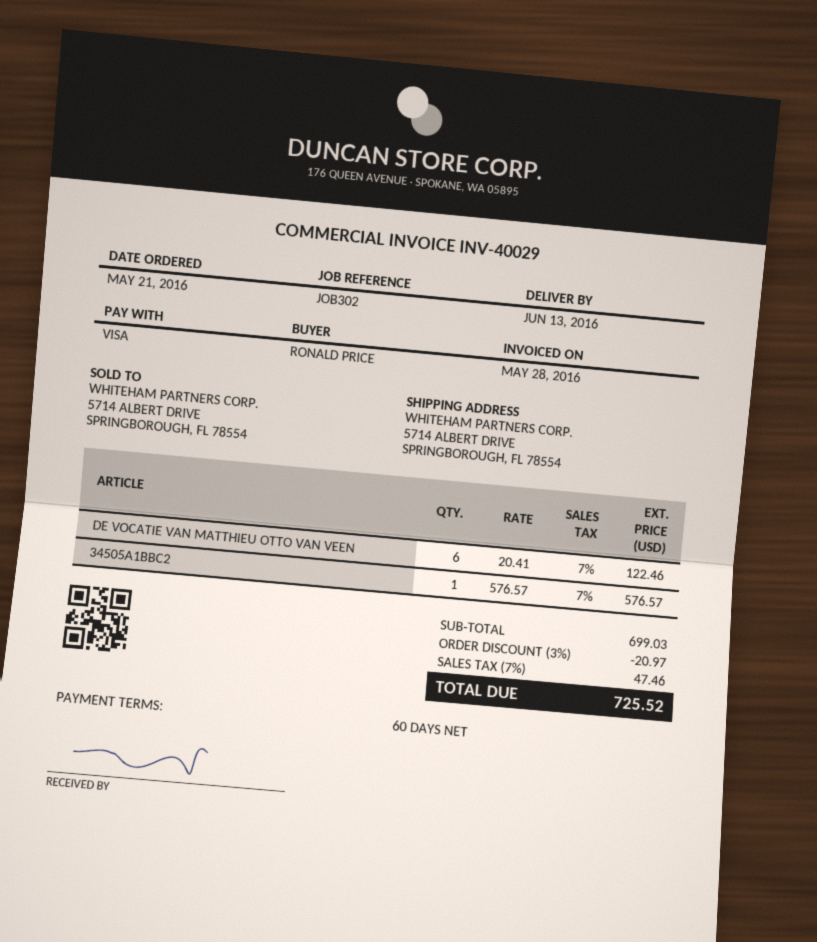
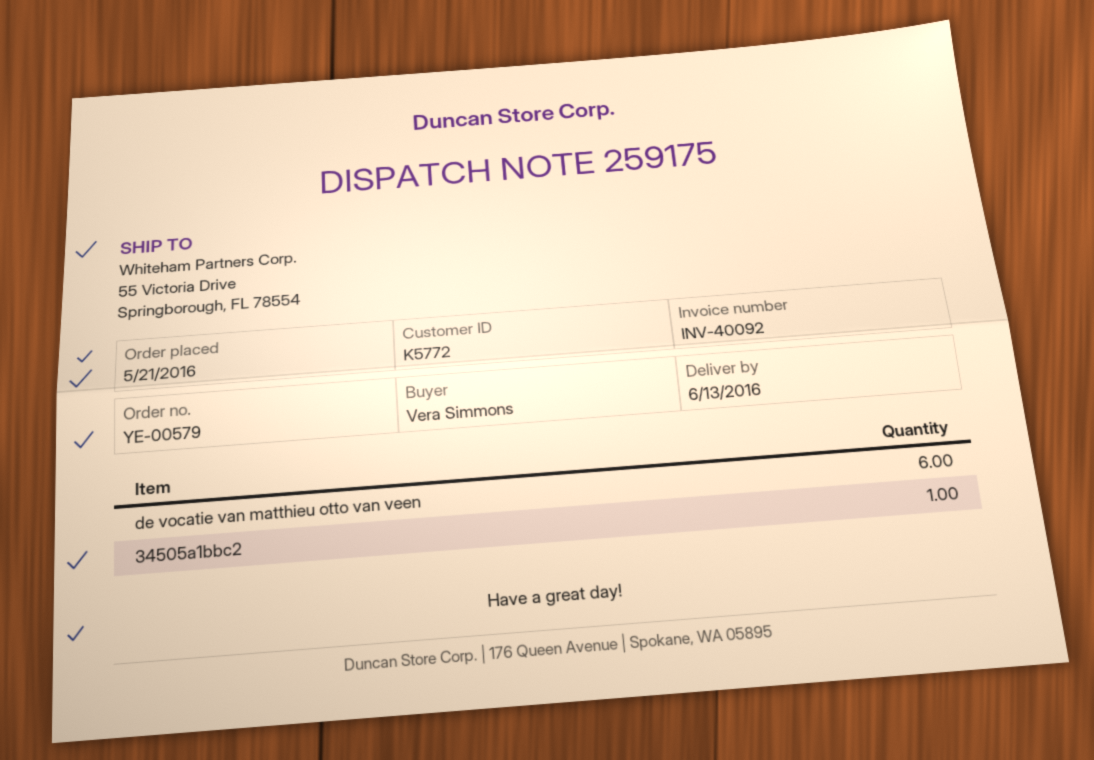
invoice number: INV-40029 -> INV-40092
ordered by: RONALD PRICE -> Vera Simmons
ship to: 5714 ALBERT DRIVE, SPRINGBOROUGH, FL 78554 -> 55 Victoria Drive, Springborough, FL 78554

